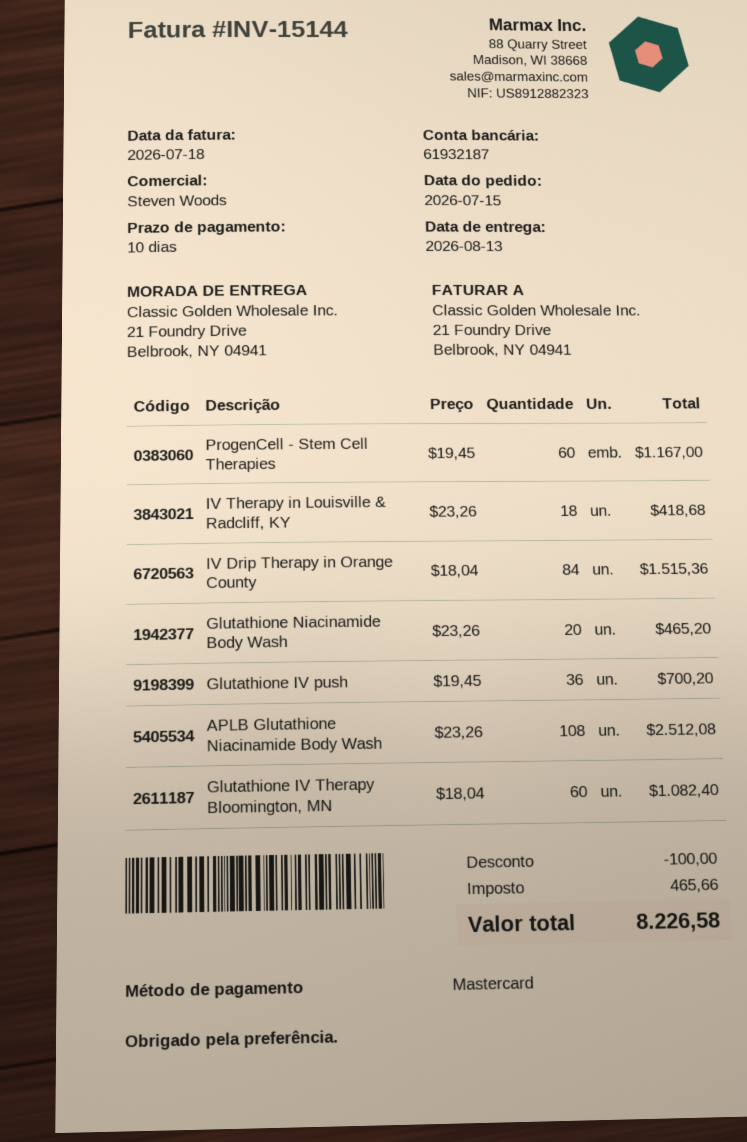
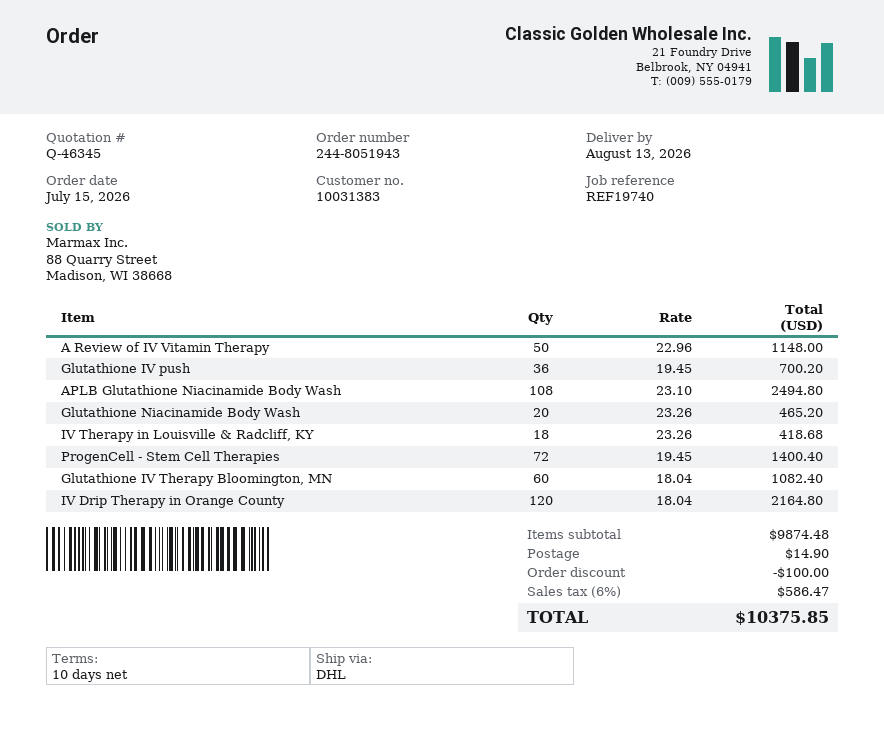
ProgenCell - Stem Cell Therapies: 60 x 19.45 = 1167.00 -> 72 x 19.45 = 1400.40
IV Drip Therapy in Orange County: 84 x 18.04 = 1515.36 -> 120 x 18.04 = 2164.80
APLB Glutathione Niacinamide Body Wash: 108 x 23.26 = 2512.08 -> 108 x 23.10 = 2494.80
A Review of IV Vitamin Therapy: none -> 50 x 22.96 = 1148.00
shipping: none -> 14.90
tax: 465.66 -> 586.47
total: 8226.58 -> 10375.85

